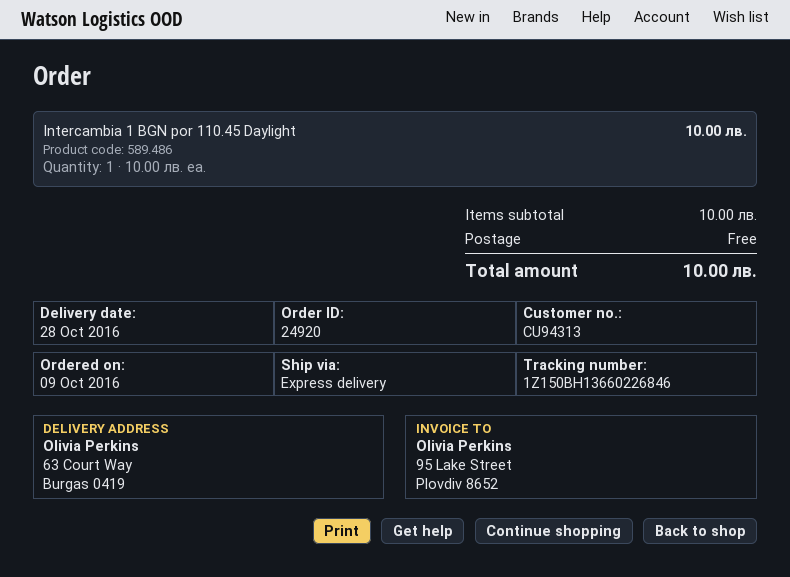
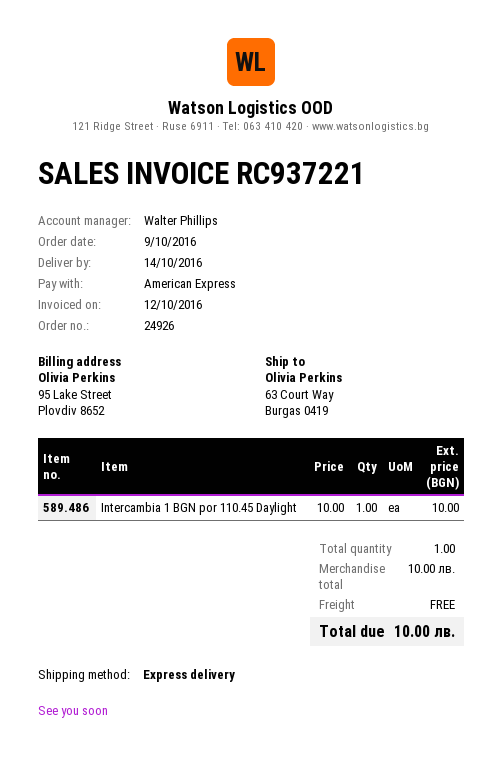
order number: 24920 -> 24926
delivery date: 2016-10-28 -> 2016-10-14

